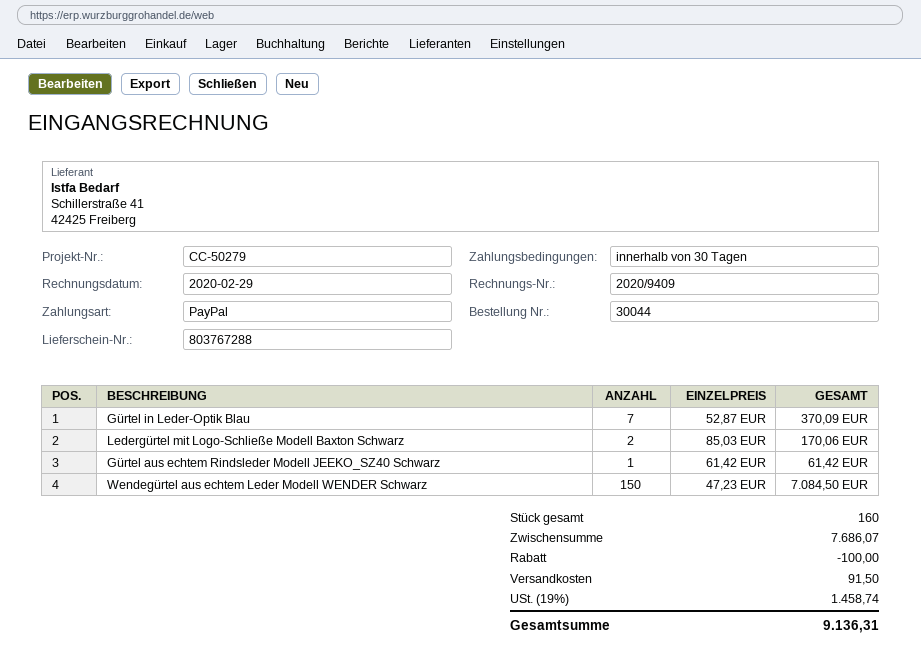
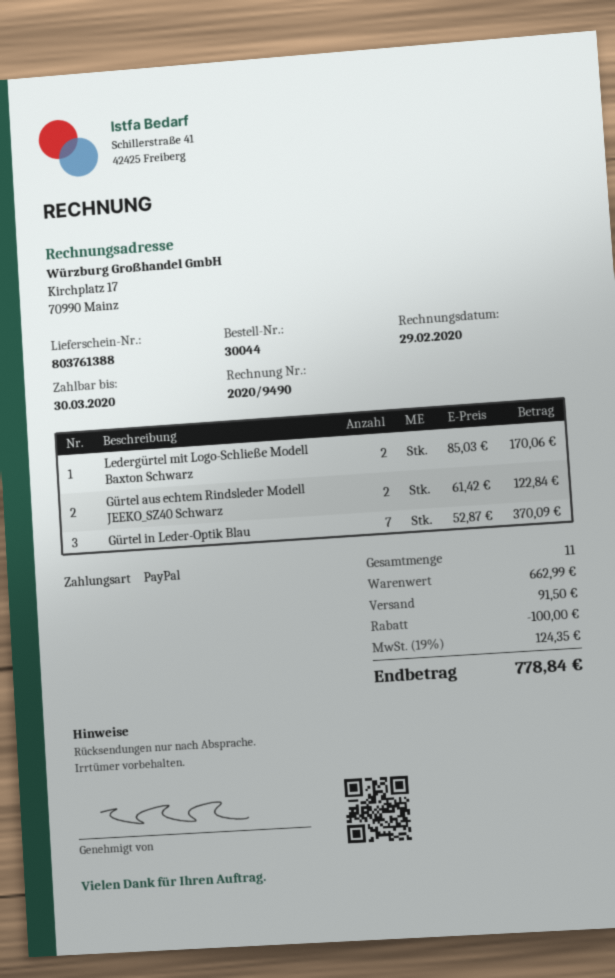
delivery note number: 803767288 -> 803761388
invoice number: 2020/9409 -> 2020/9490
Gürtel aus echtem Rindsleder Modell JEEKO_SZ40 Schwarz: 1 x 61.42 = 61.42 -> 2 x 61.42 = 122.84
Wendegürtel aus echtem Leder Modell WENDER Schwarz: 150 x 47.23 = 7084.50 -> none
total quantity: 160 -> 11
subtotal: 7686.07 -> 662.99
tax: 19% = 1458.74 -> 19% = 124.35
total: 9136.31 -> 778.84

